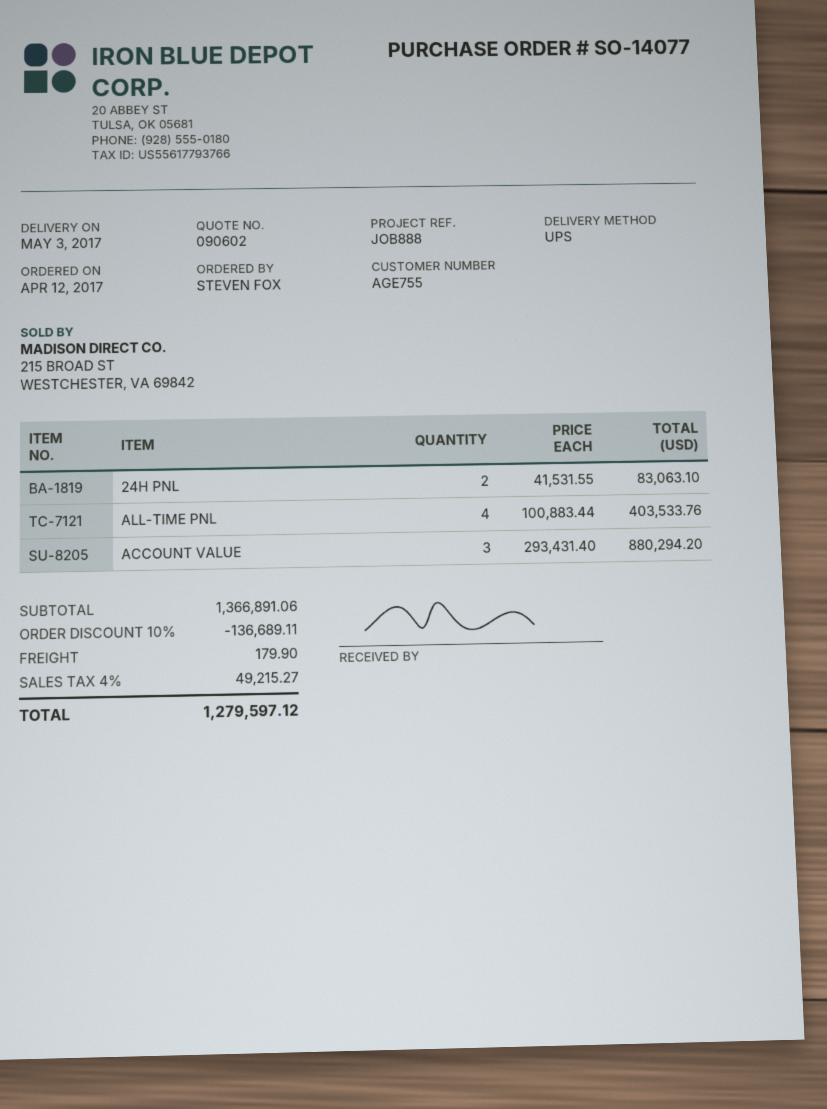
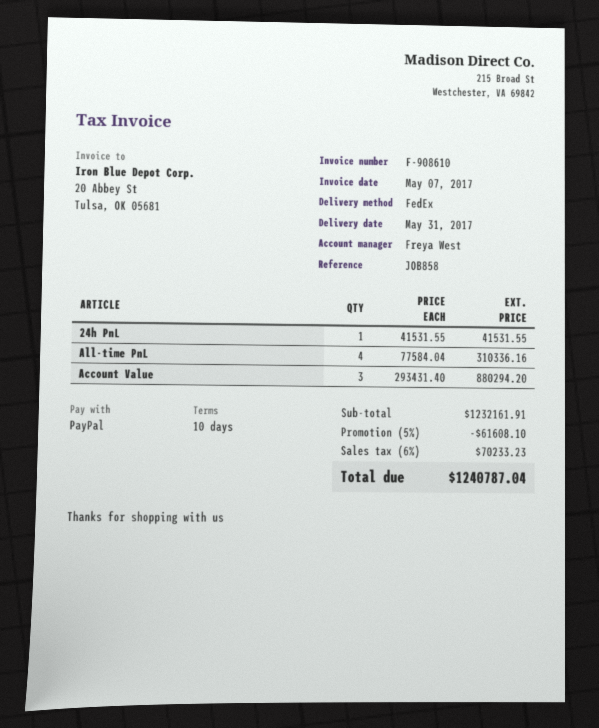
delivery date: 2017-05-03 -> 2017-05-31
reference: JOB888 -> JOB858
shipping method: UPS -> FedEx
24H PNL: 2 x 41531.55 = 83063.10 -> 1 x 41531.55 = 41531.55
ALL-TIME PNL: 4 x 100883.44 = 403533.76 -> 4 x 77584.04 = 310336.16
subtotal: 1366891.06 -> 1232161.91
discount: 10% = 136689.11 -> 5% = 61608.10
shipping: 179.90 -> none
tax: 4% = 49215.27 -> 6% = 70233.23
total: 1279597.12 -> 1240787.04

